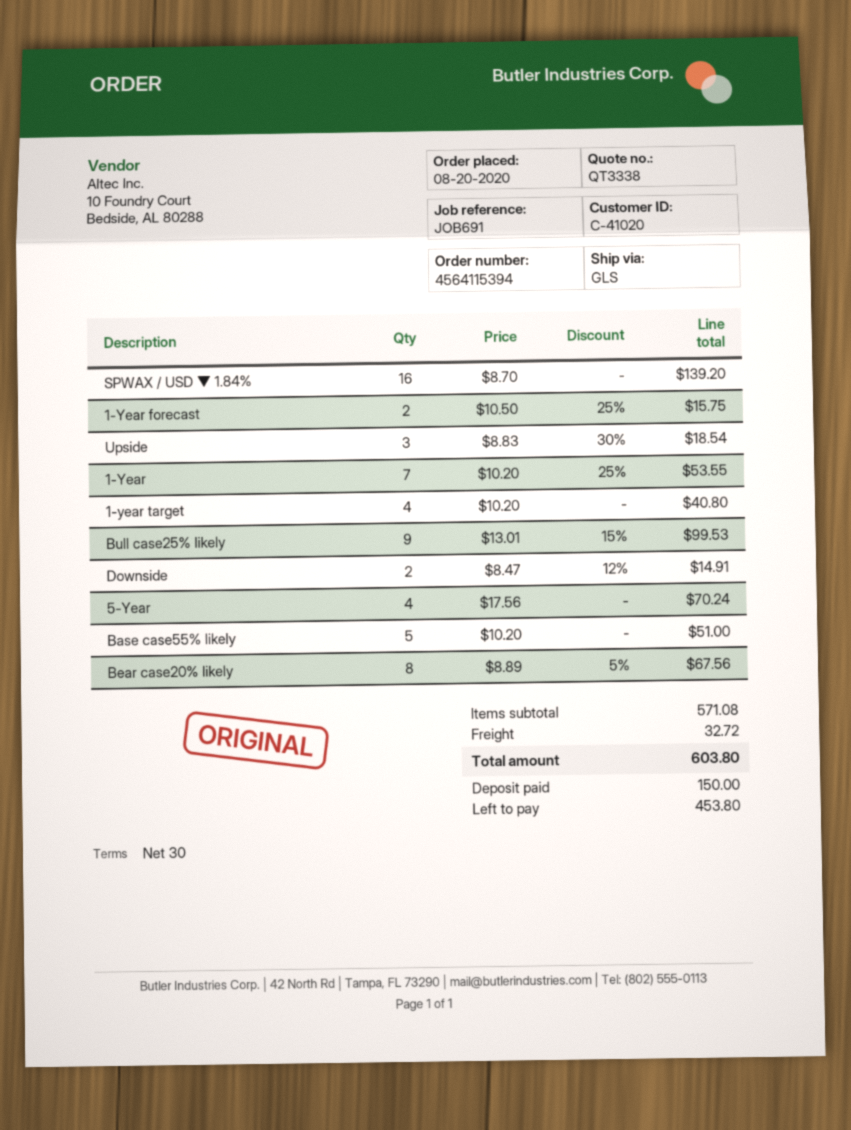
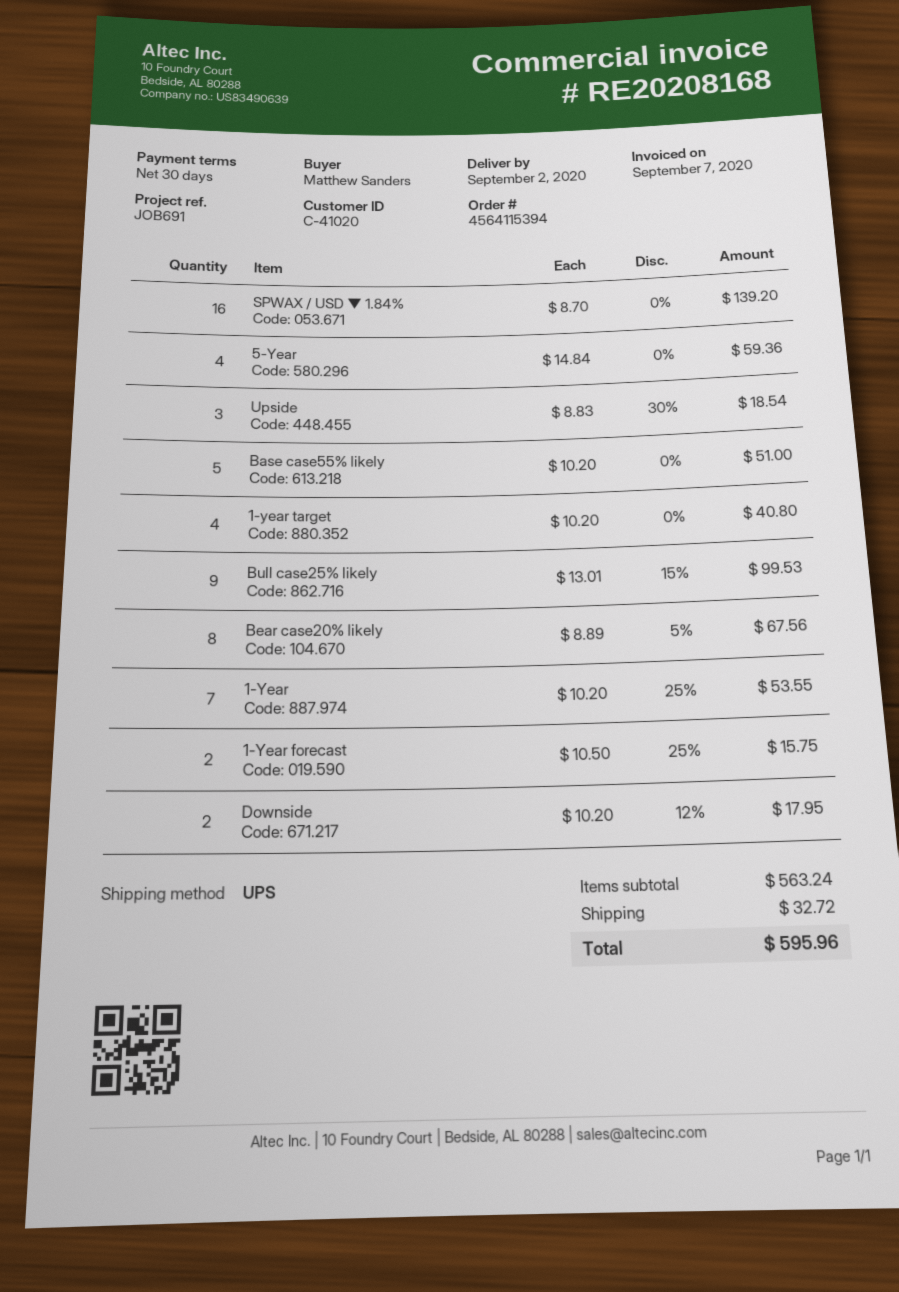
shipping method: GLS -> UPS
Downside: 2 x 8.47 - 12% = 14.91 -> 2 x 10.20 - 12% = 17.95
5-Year: 4 x 17.56 = 70.24 -> 4 x 14.84 = 59.36
subtotal: 571.08 -> 563.24
total: 603.80 -> 595.96

